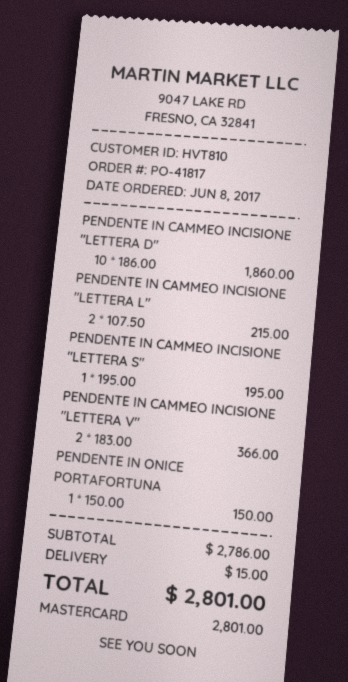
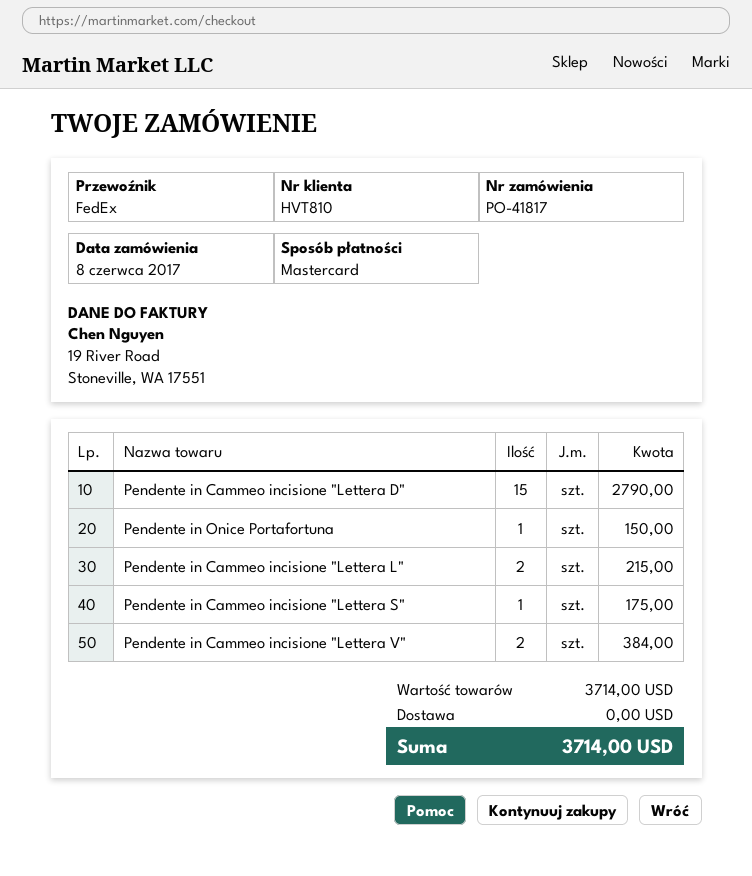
PENDENTE IN CAMMEO INCISIONE "LETTERA D": 10 for 1860.00 -> 15 for 2790.00
PENDENTE IN CAMMEO INCISIONE "LETTERA S": 1 for 195.00 -> 1 for 175.00
PENDENTE IN CAMMEO INCISIONE "LETTERA V": 2 for 366.00 -> 2 for 384.00
subtotal: 2786.00 -> 3714.00
shipping: 15.00 -> 0.00
total: 2801.00 -> 3714.00

